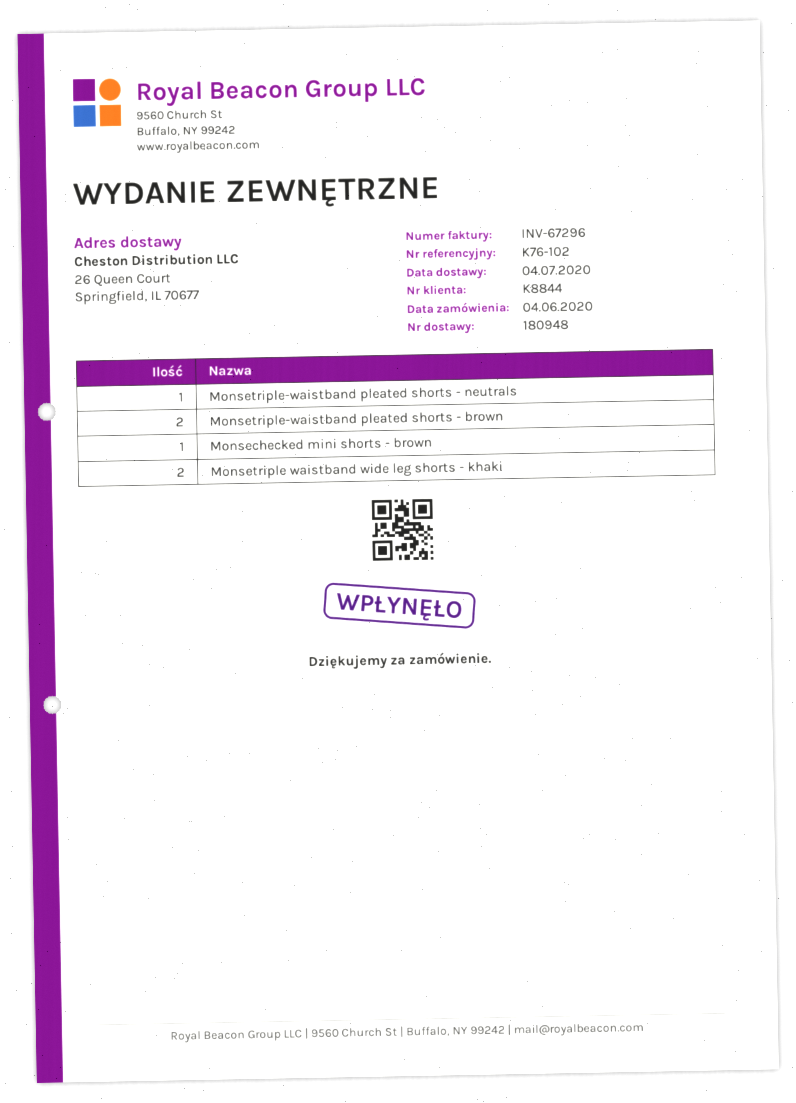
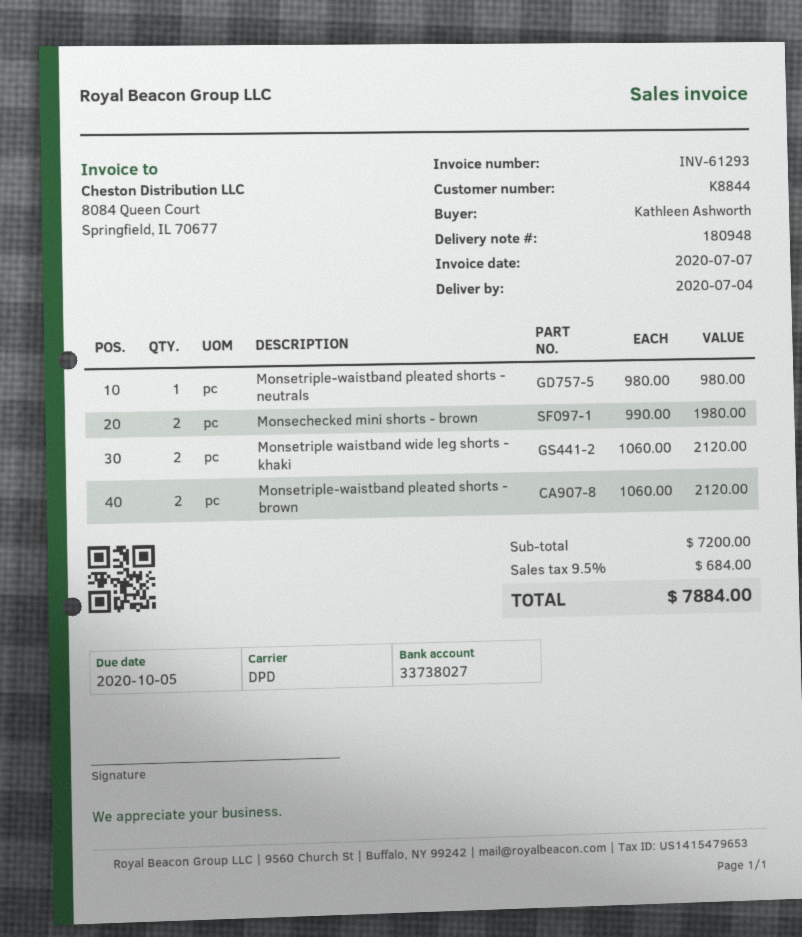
invoice number: INV-67296 -> INV-61293
Monsechecked mini shorts - brown: 1 -> 2

